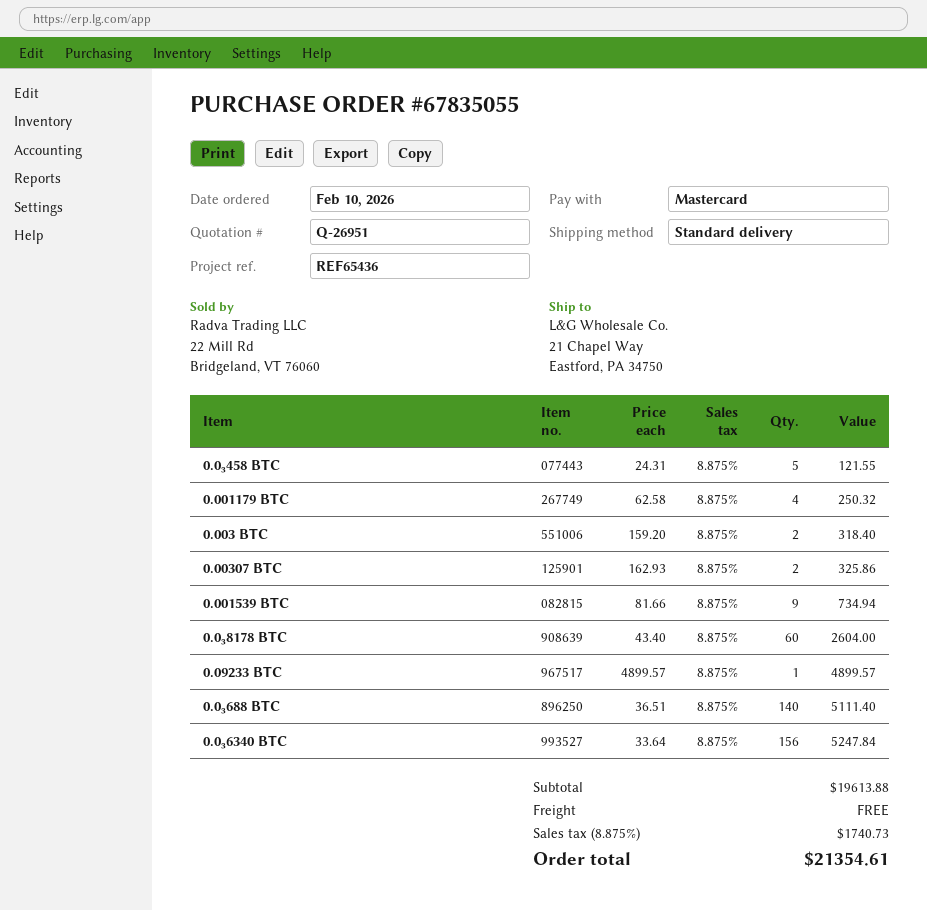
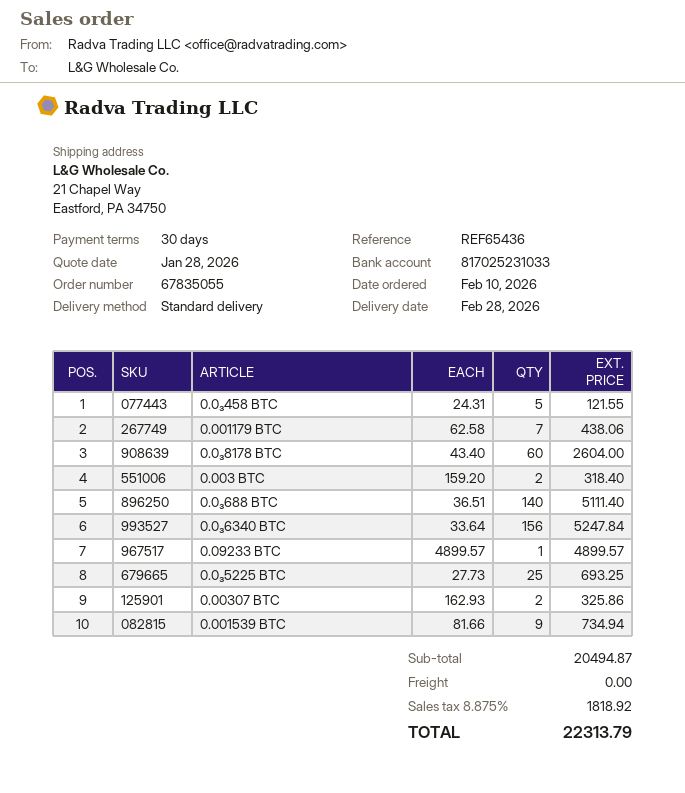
0.001179 BTC: 4 x 62.58 = 250.32 -> 7 x 62.58 = 438.06
0.0₃5225 BTC: none -> 25 x 27.73 = 693.25
subtotal: 19613.88 -> 20494.87
tax: 8.875% = 1740.73 -> 8.875% = 1818.92
total: 21354.61 -> 22313.79

